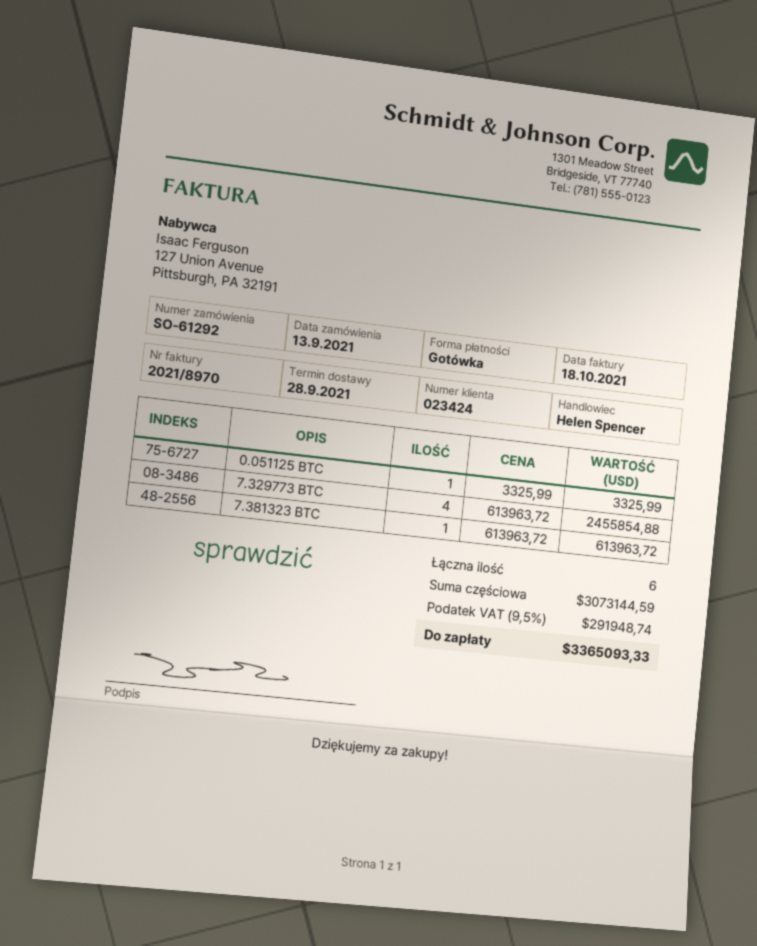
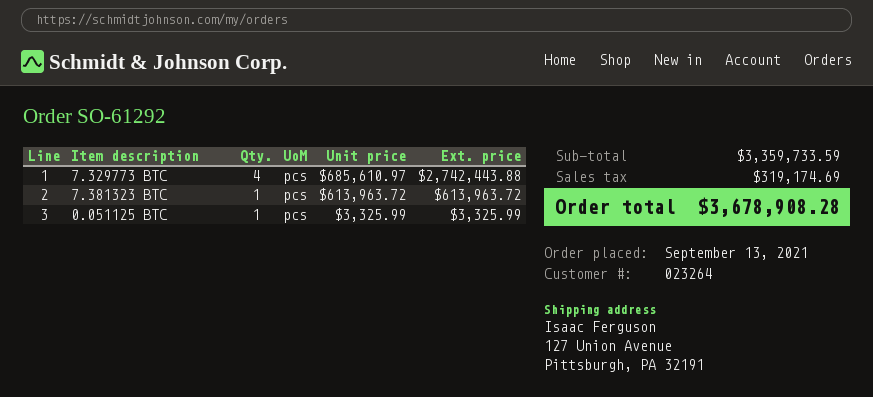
customer number: 023424 -> 023264
7.329773 BTC: 4 x 613963.72 = 2455854.88 -> 4 x 685610.97 = 2742443.88
subtotal: 3073144.59 -> 3359733.59
tax: 291948.74 -> 319174.69
total: 3365093.33 -> 3678908.28

